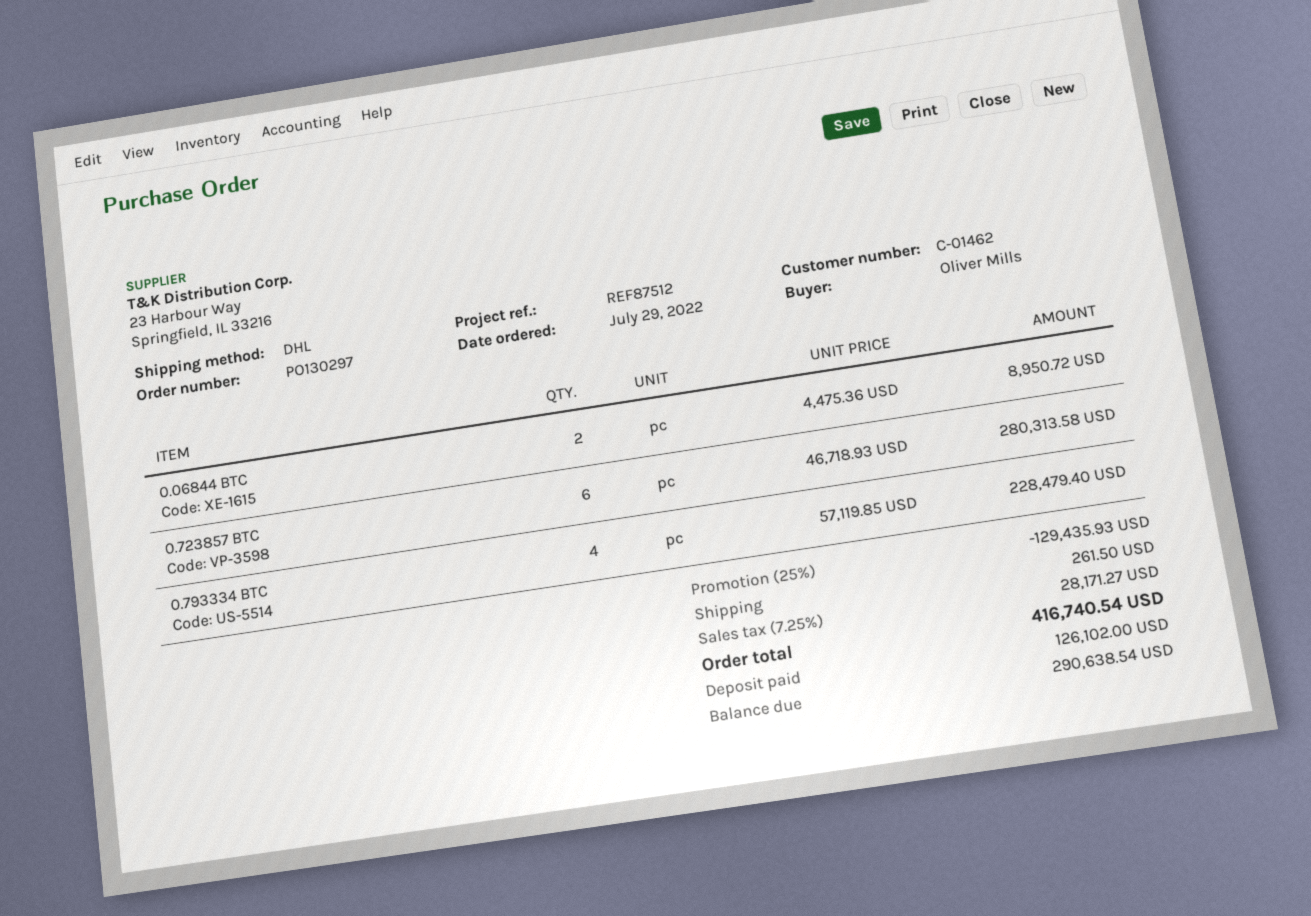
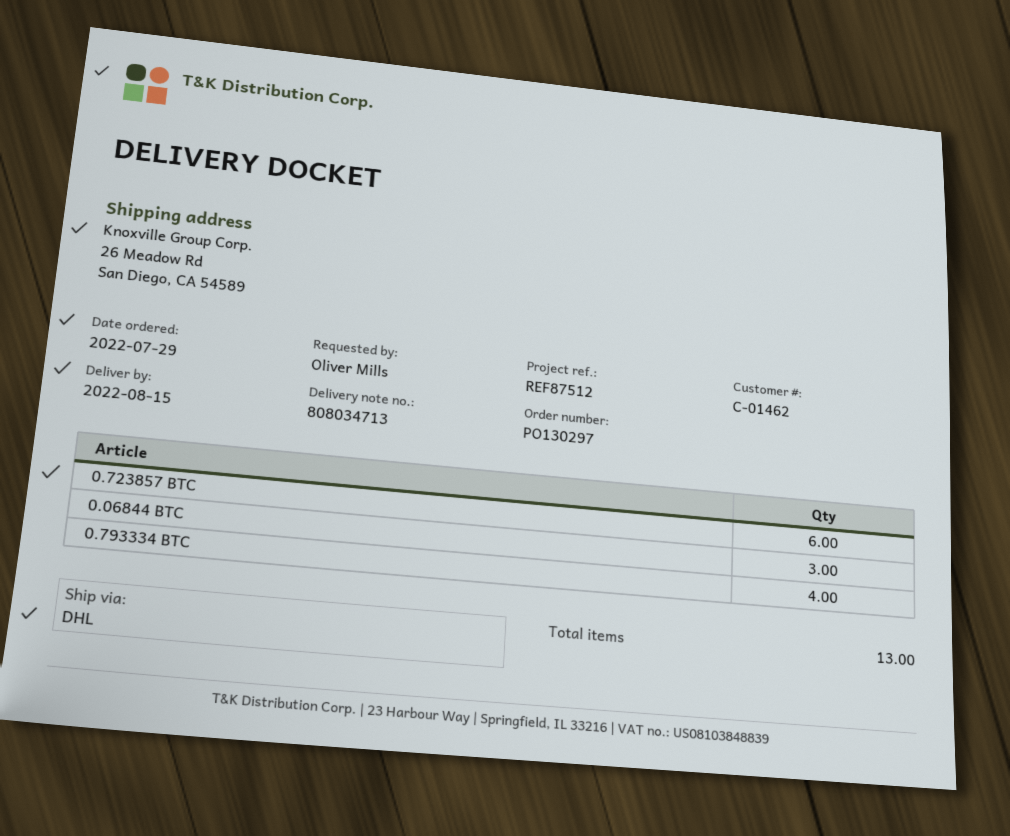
0.06844 BTC: 2 -> 3

